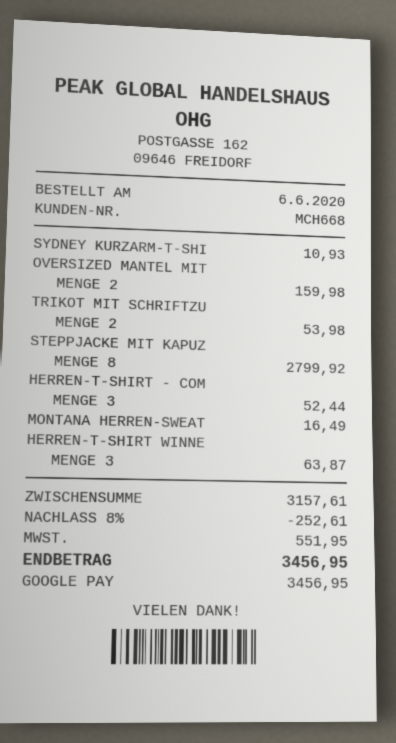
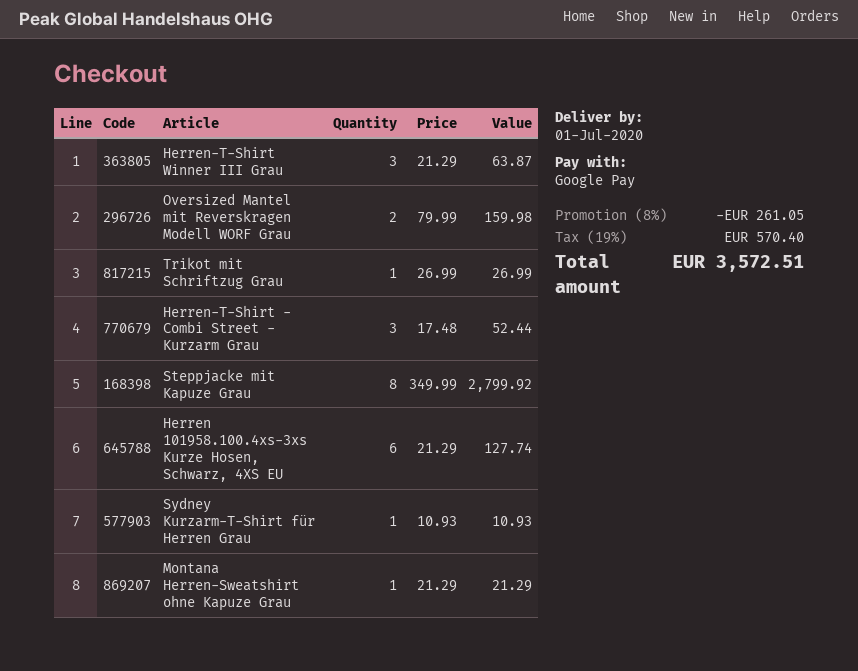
TRIKOT MIT SCHRIFTZU: 2 for 53.98 -> 1 for 26.99
MONTANA HERREN-SWEAT: 1 for 16.49 -> 1 for 21.29
Herren 101958.100.4xs-3xs Kurze Hosen, Schwarz, 4XS EU: none -> 6 for 127.74
discount: 8% = 252.61 -> 8% = 261.05
tax: 551.95 -> 570.40
total: 3456.95 -> 3572.51

